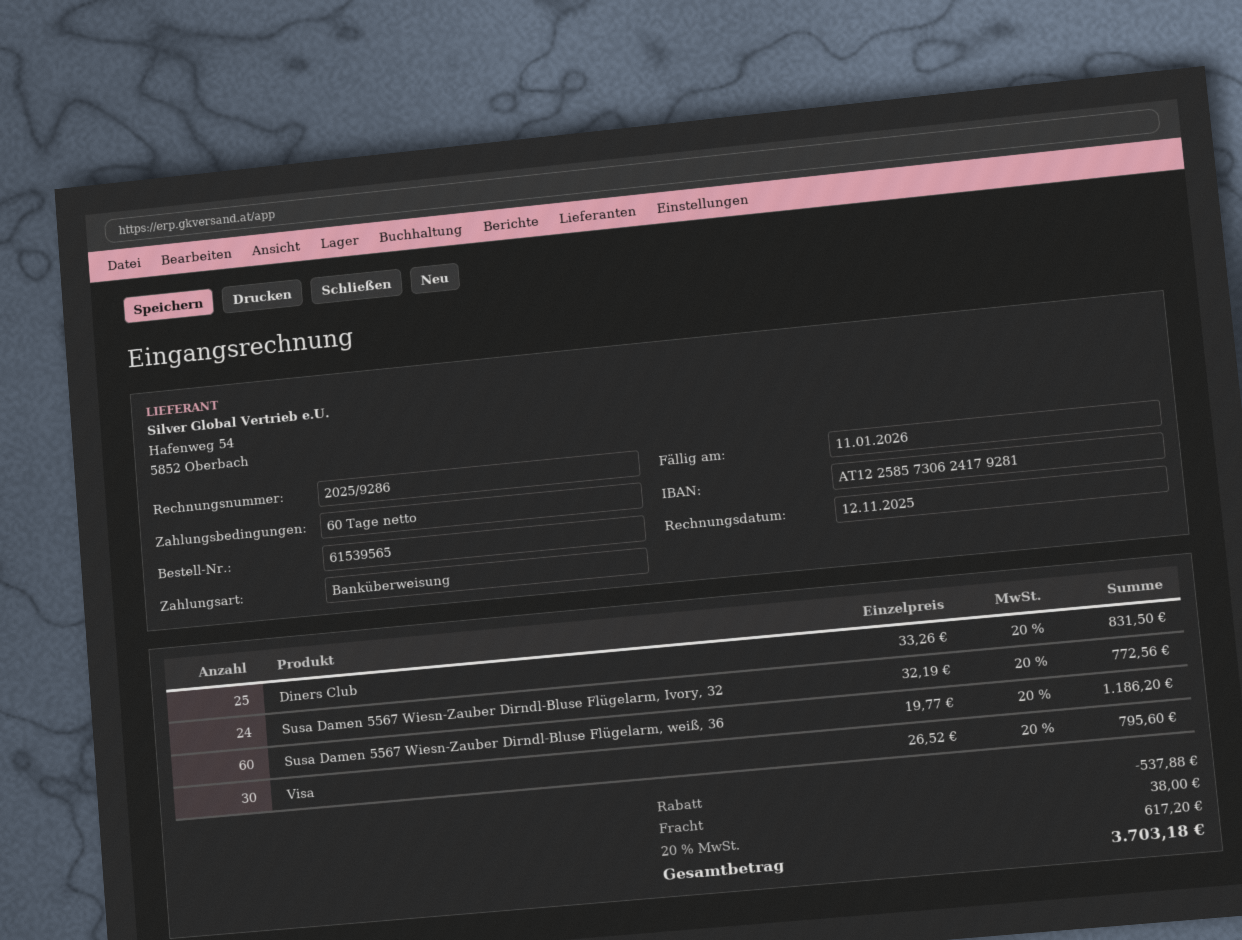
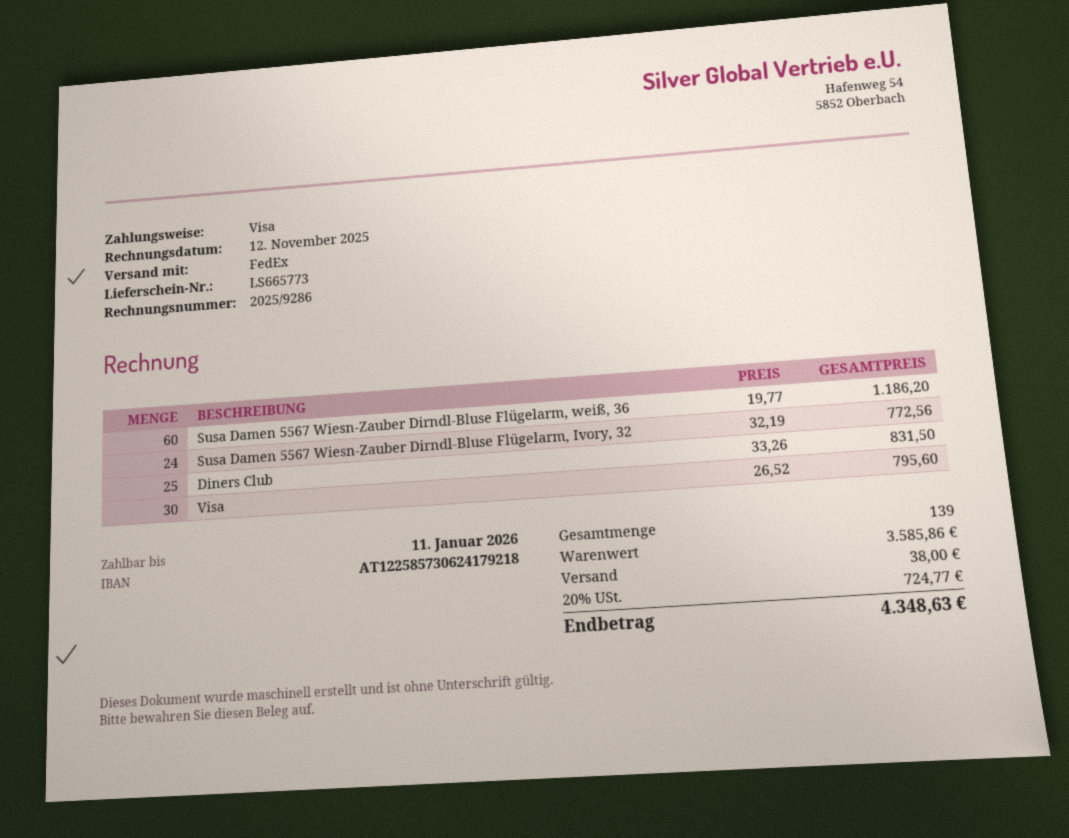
payment method: bank transfer -> Visa
bank account: AT122585730624179281 -> AT122585730624179218
discount: 537.88 -> none
tax: 20% = 617.20 -> 20% = 724.77
total: 3703.18 -> 4348.63

